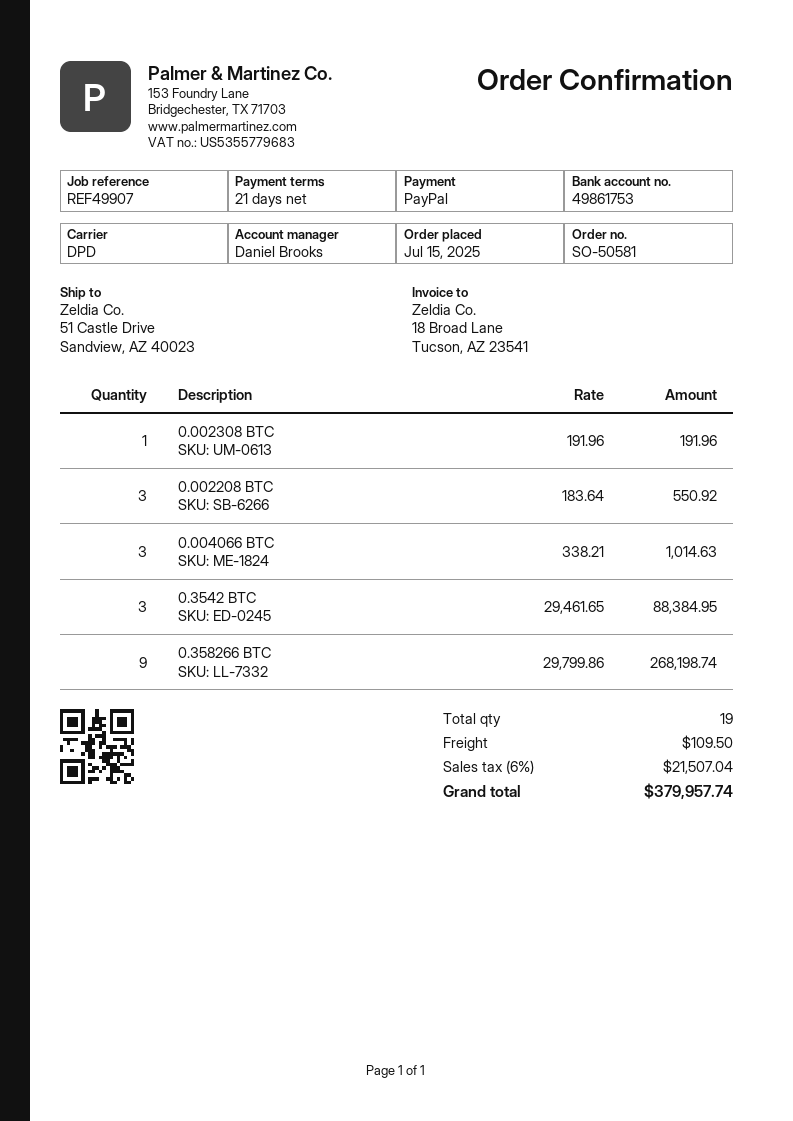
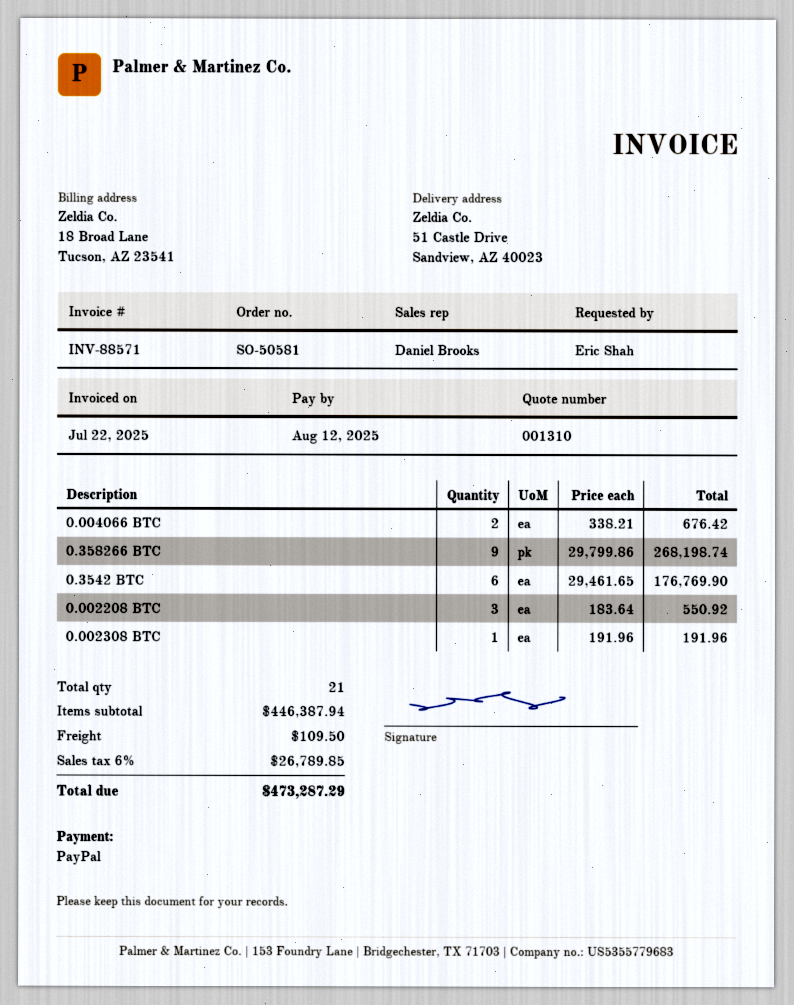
0.004066 BTC: 3 x 338.21 = 1014.63 -> 2 x 338.21 = 676.42
0.3542 BTC: 3 x 29461.65 = 88384.95 -> 6 x 29461.65 = 176769.90
total quantity: 19 -> 21
tax: 6% = 21507.04 -> 6% = 26789.85
total: 379957.74 -> 473287.29

